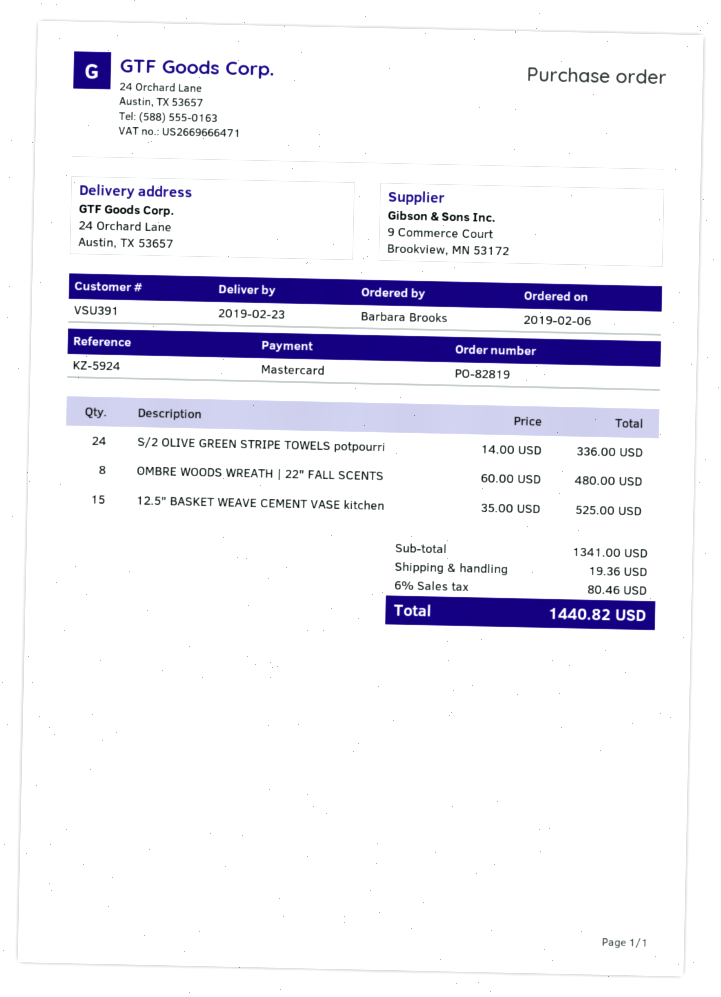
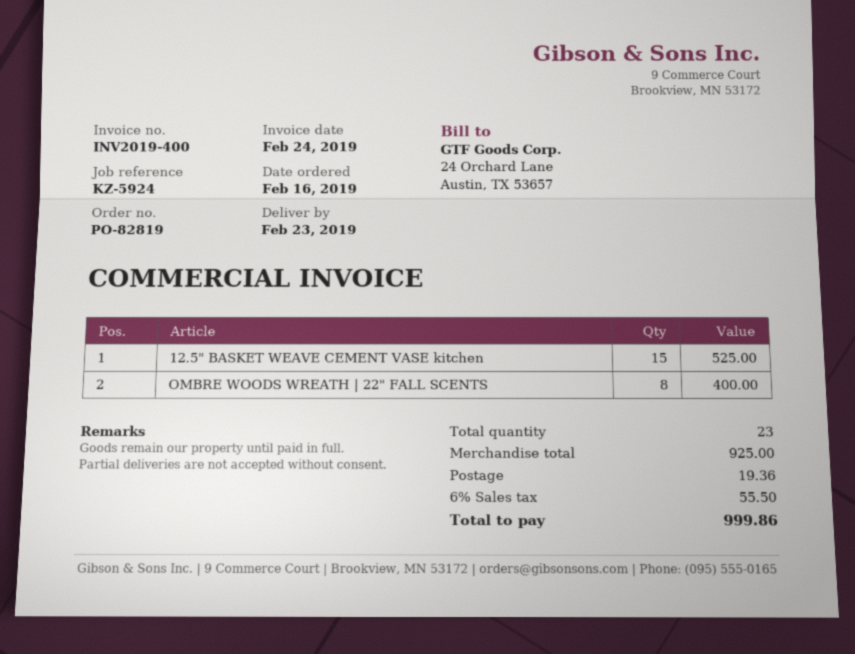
order date: 2019-02-06 -> 2019-02-16
S/2 OLIVE GREEN STRIPE TOWELS potpourri: 24 for 336.00 -> none
OMBRE WOODS WREATH | 22" FALL SCENTS: 8 for 480.00 -> 8 for 400.00
subtotal: 1341.00 -> 925.00
tax: 6% = 80.46 -> 6% = 55.50
total: 1440.82 -> 999.86

